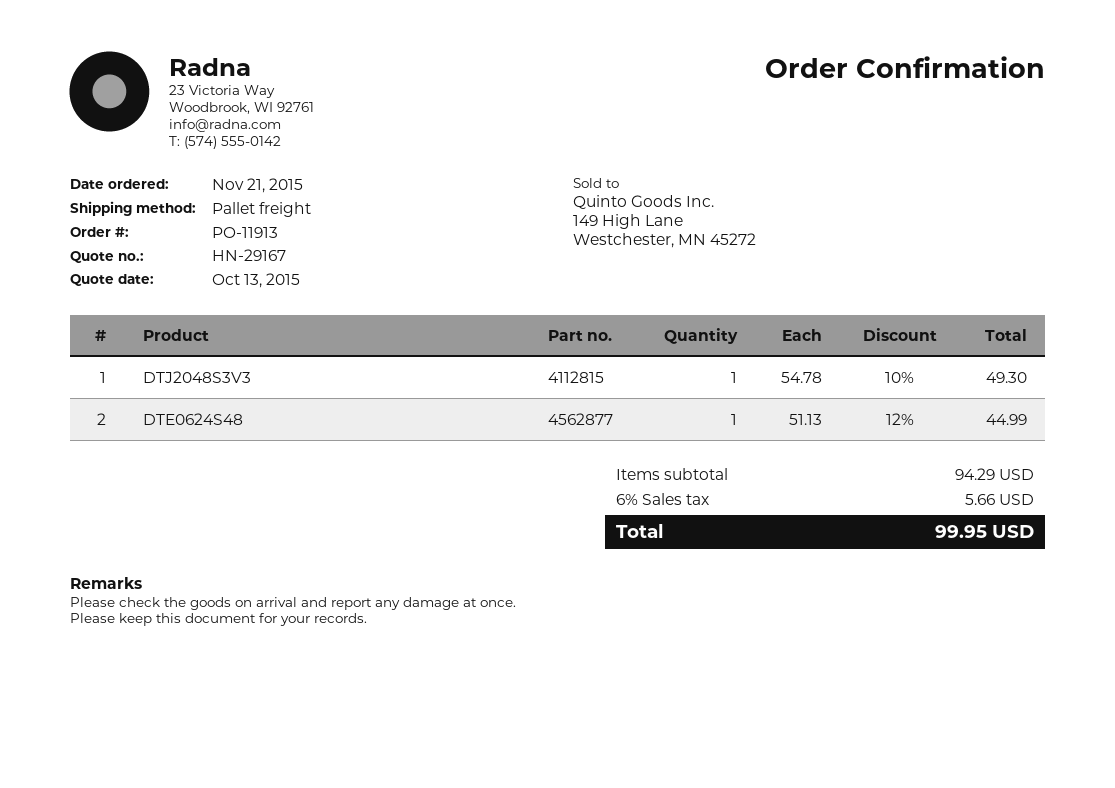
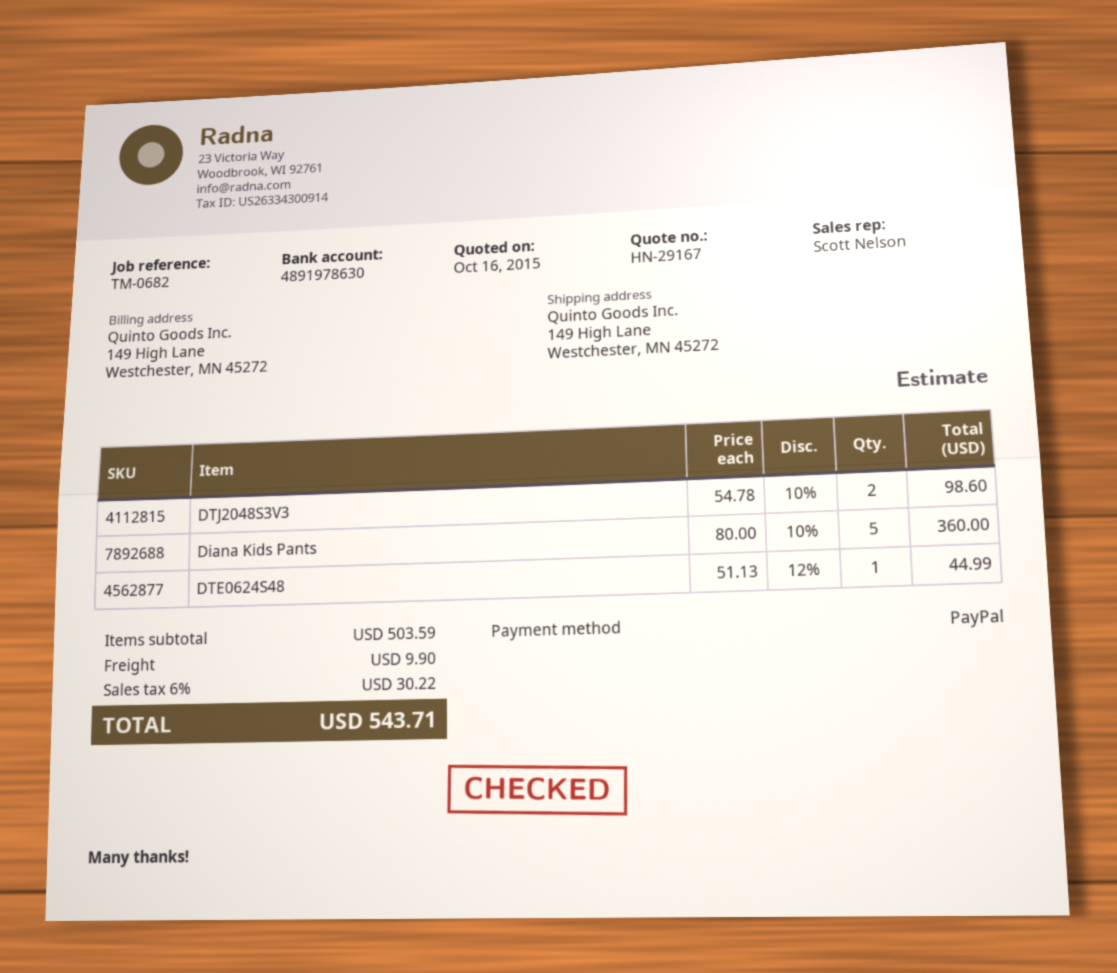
quote date: 2015-10-13 -> 2015-10-16
DTJ2048S3V3: 1 x 54.78 - 10% = 49.30 -> 2 x 54.78 - 10% = 98.60
Diana Kids Pants: none -> 5 x 80.00 - 10% = 360.00
subtotal: 94.29 -> 503.59
shipping: none -> 9.90
tax: 6% = 5.66 -> 6% = 30.22
total: 99.95 -> 543.71

